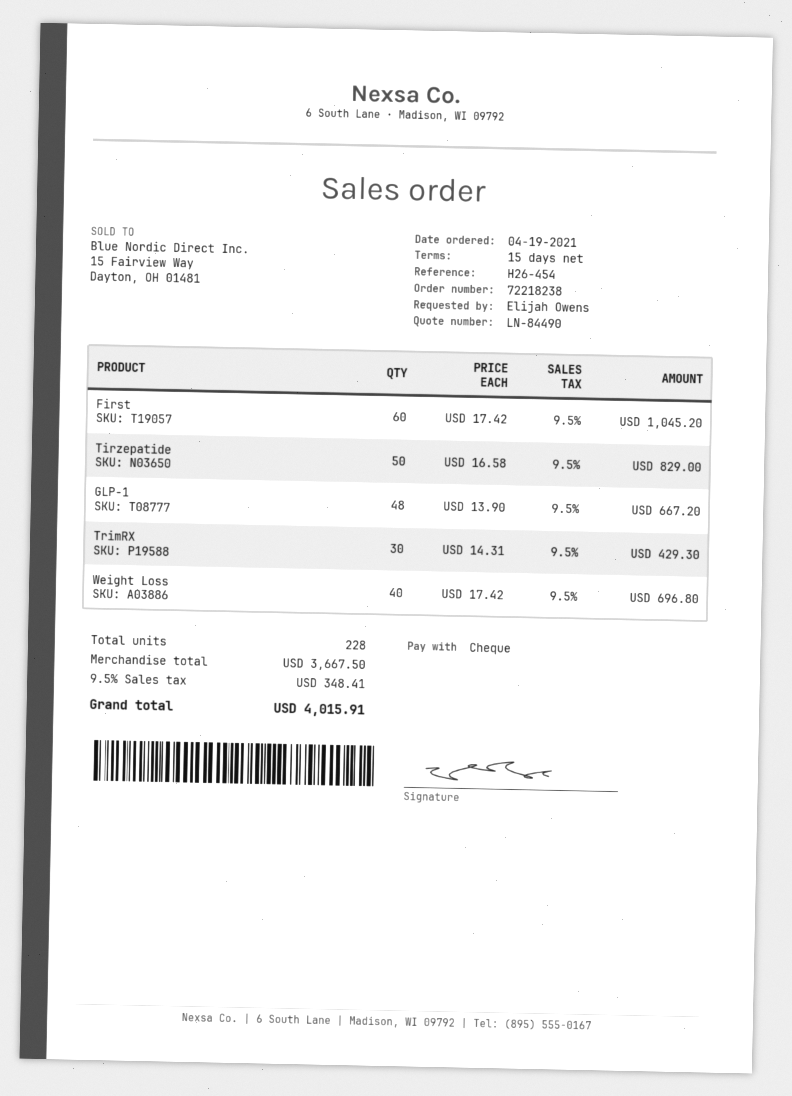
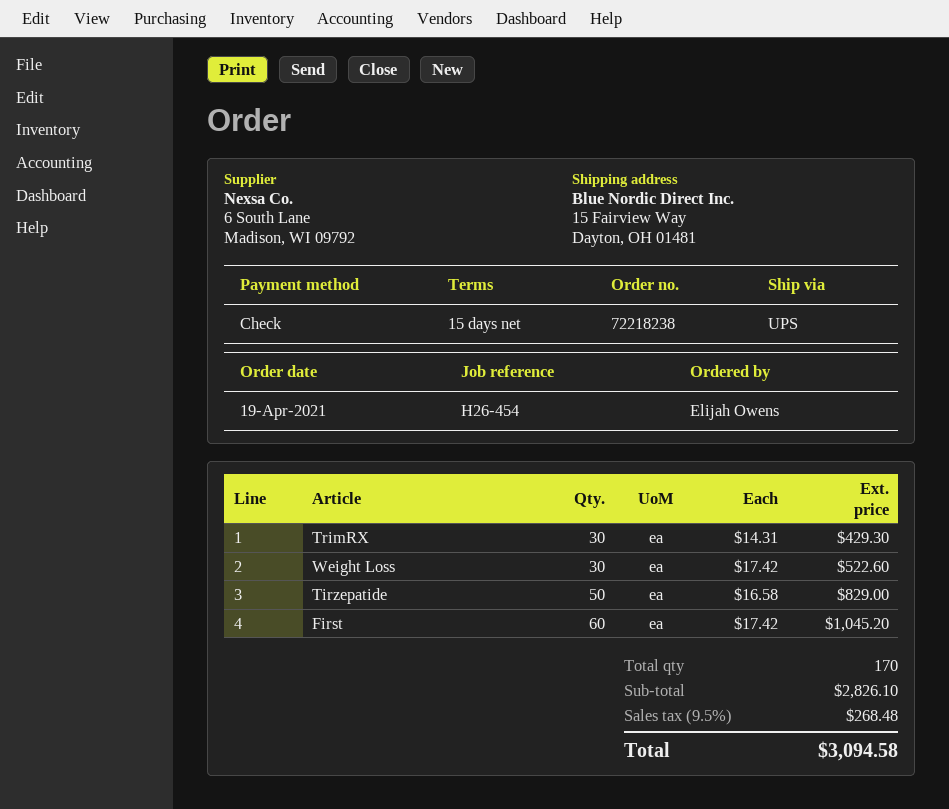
GLP-1: 48 x 13.90 = 667.20 -> none
Weight Loss: 40 x 17.42 = 696.80 -> 30 x 17.42 = 522.60
total quantity: 228 -> 170
subtotal: 3667.50 -> 2826.10
tax: 9.5% = 348.41 -> 9.5% = 268.48
total: 4015.91 -> 3094.58

